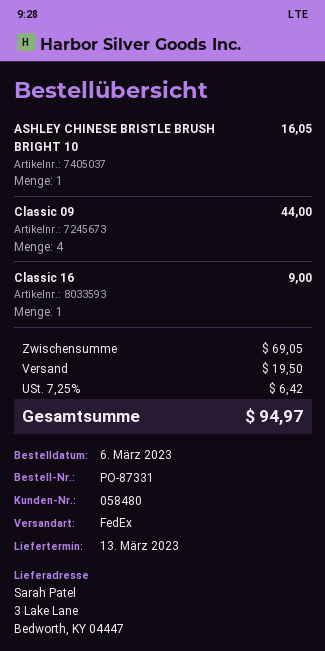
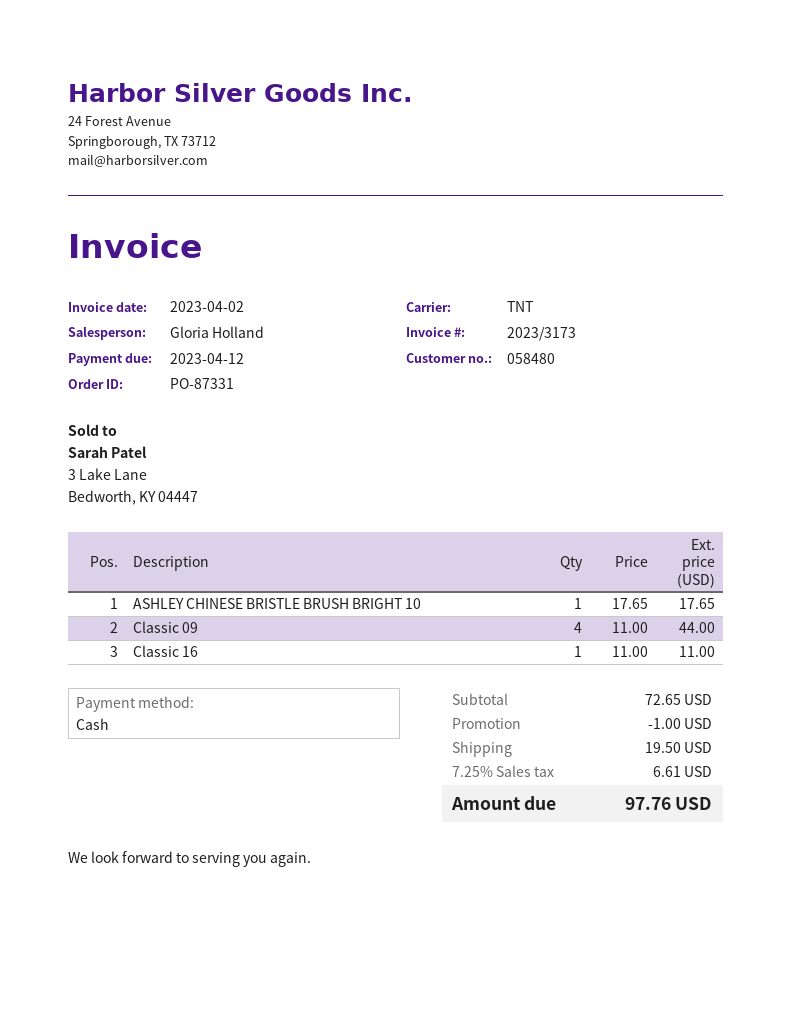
shipping method: FedEx -> TNT
ASHLEY CHINESE BRISTLE BRUSH BRIGHT 10: 1 for 16.05 -> 1 for 17.65
Classic 16: 1 for 9.00 -> 1 for 11.00
subtotal: 69.05 -> 72.65
discount: none -> 1.00
tax: 7.25% = 6.42 -> 7.25% = 6.61
total: 94.97 -> 97.76

